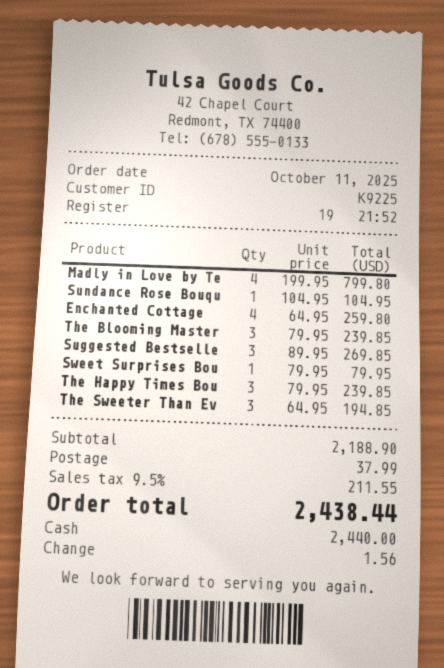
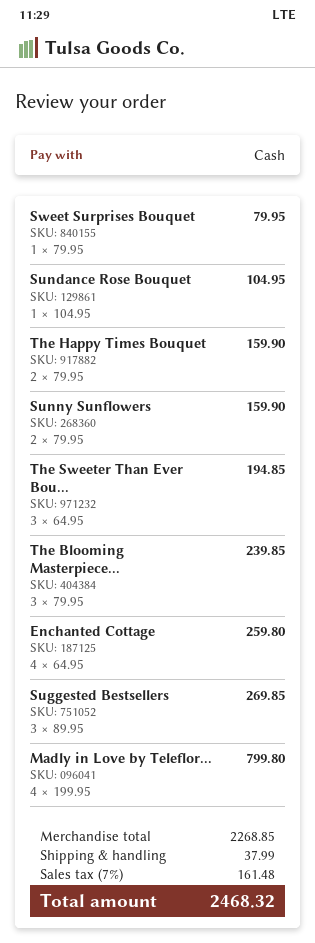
The Happy Times Bou: 3 x 79.95 = 239.85 -> 2 x 79.95 = 159.90
Sunny Sunflowers: none -> 2 x 79.95 = 159.90
subtotal: 2188.90 -> 2268.85
tax: 9.5% = 211.55 -> 7% = 161.48
total: 2438.44 -> 2468.32

